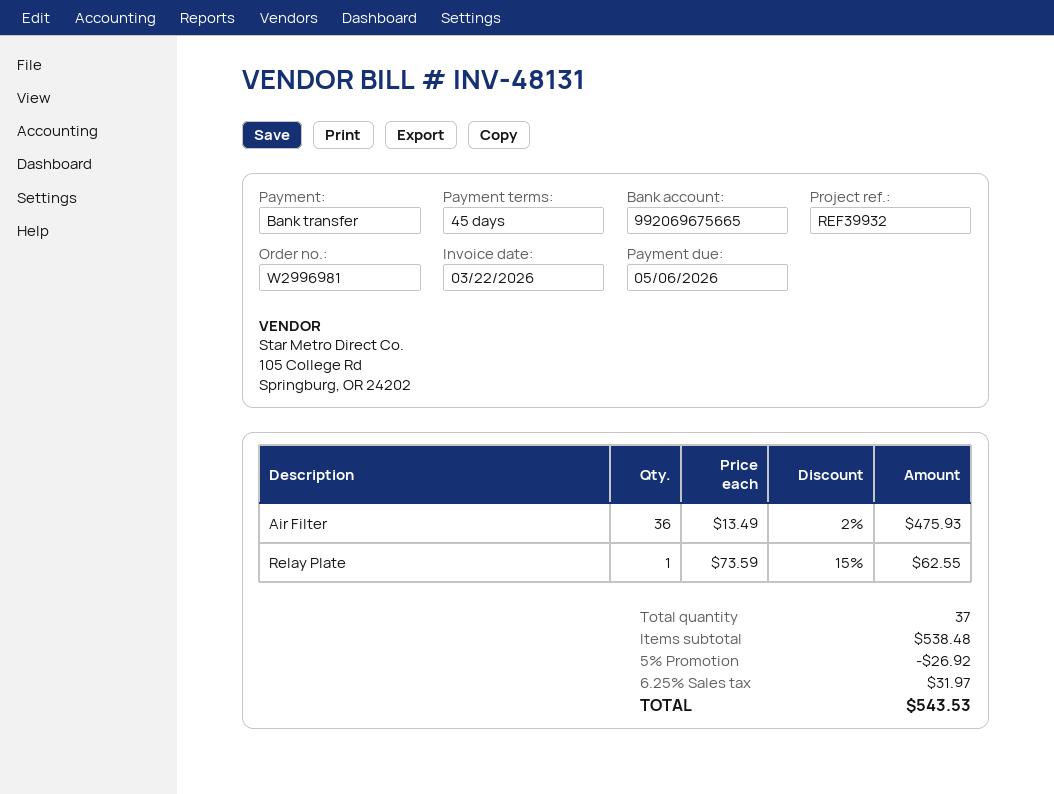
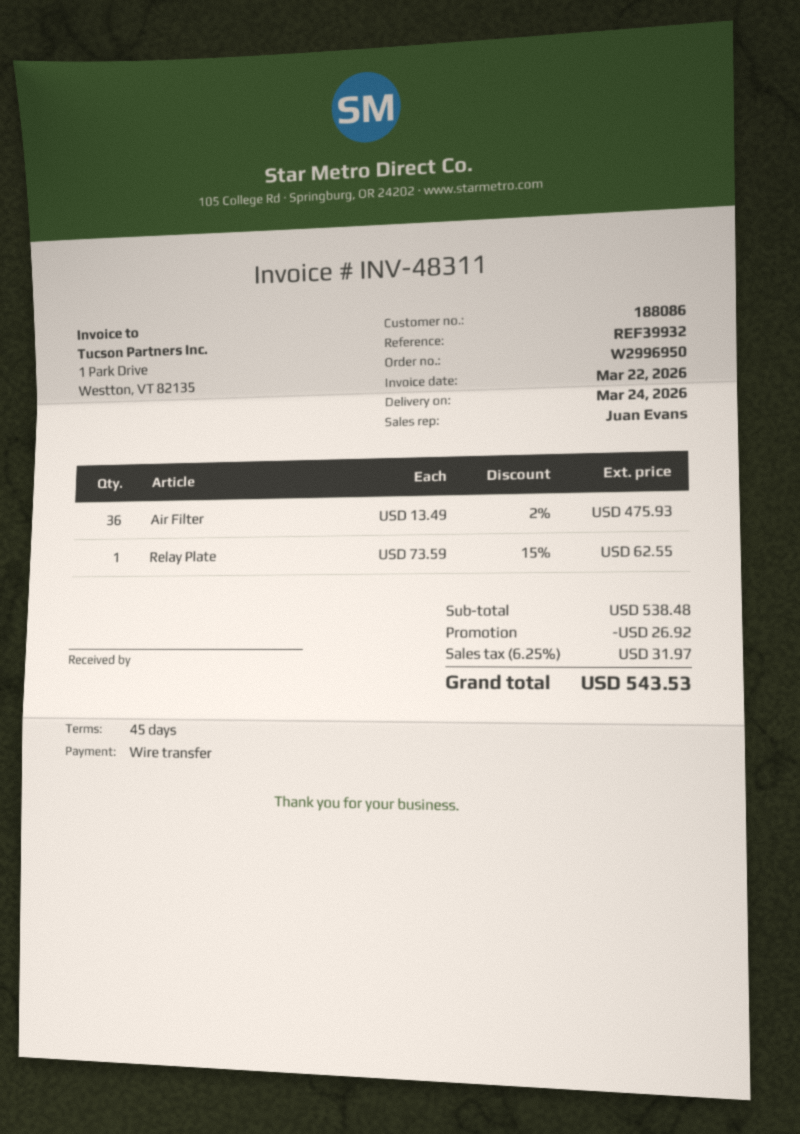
order number: W2996981 -> W2996950
invoice number: INV-48131 -> INV-48311

